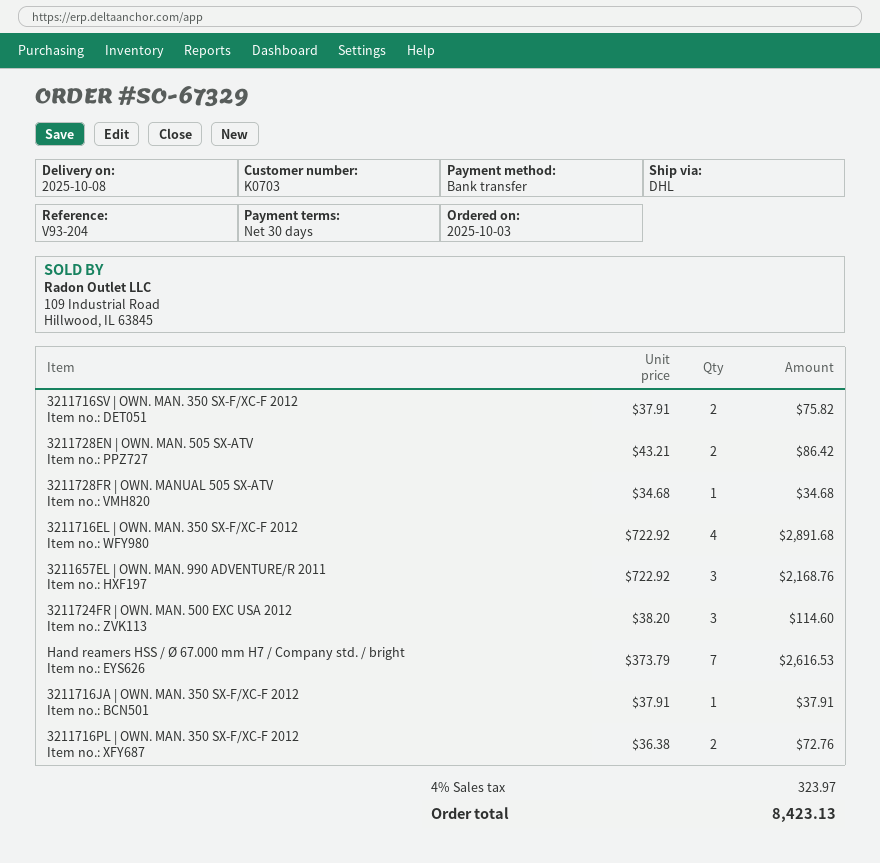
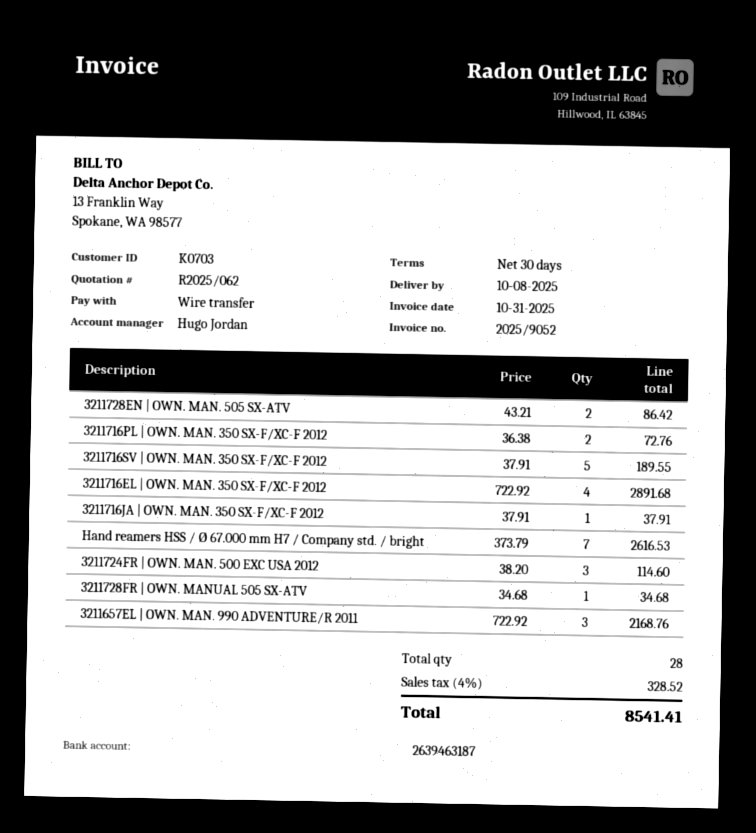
3211716SV | OWN. MAN. 350 SX-F/XC-F 2012: 2 x 37.91 = 75.82 -> 5 x 37.91 = 189.55
tax: 4% = 323.97 -> 4% = 328.52
total: 8423.13 -> 8541.41

